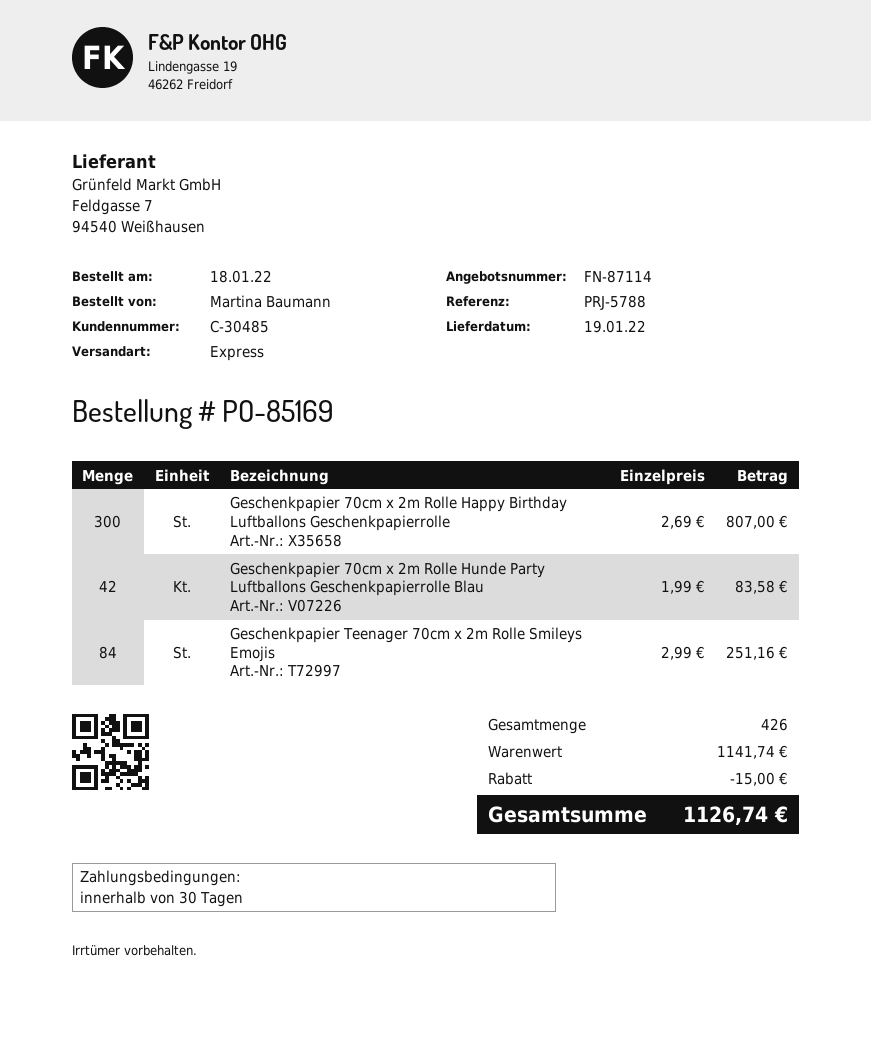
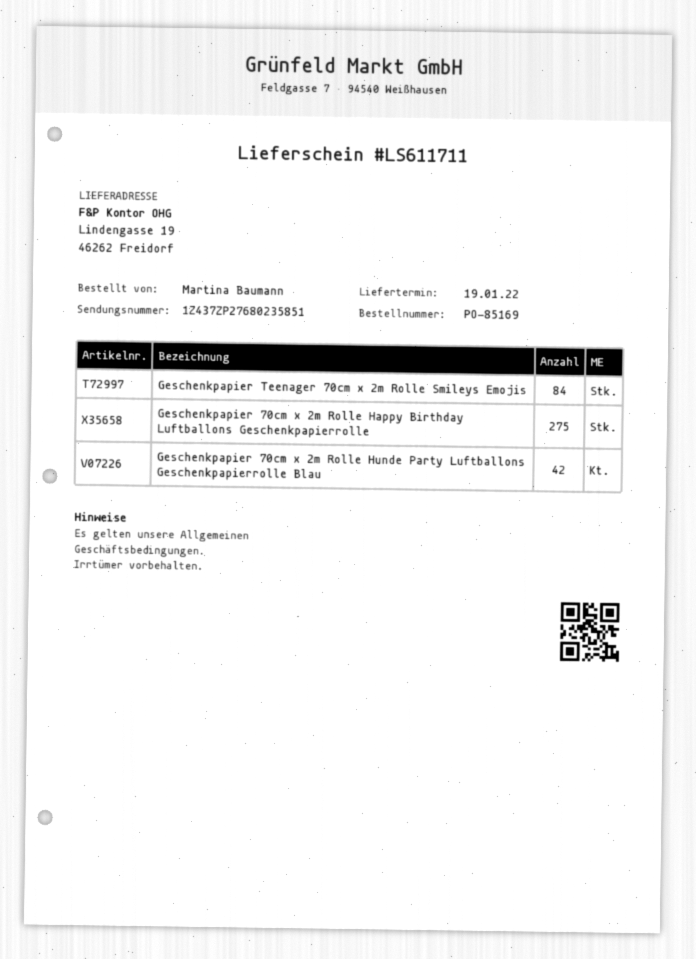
Geschenkpapier 70cm x 2m Rolle Happy Birthday Luftballons Geschenkpapierrolle: 300 -> 275

